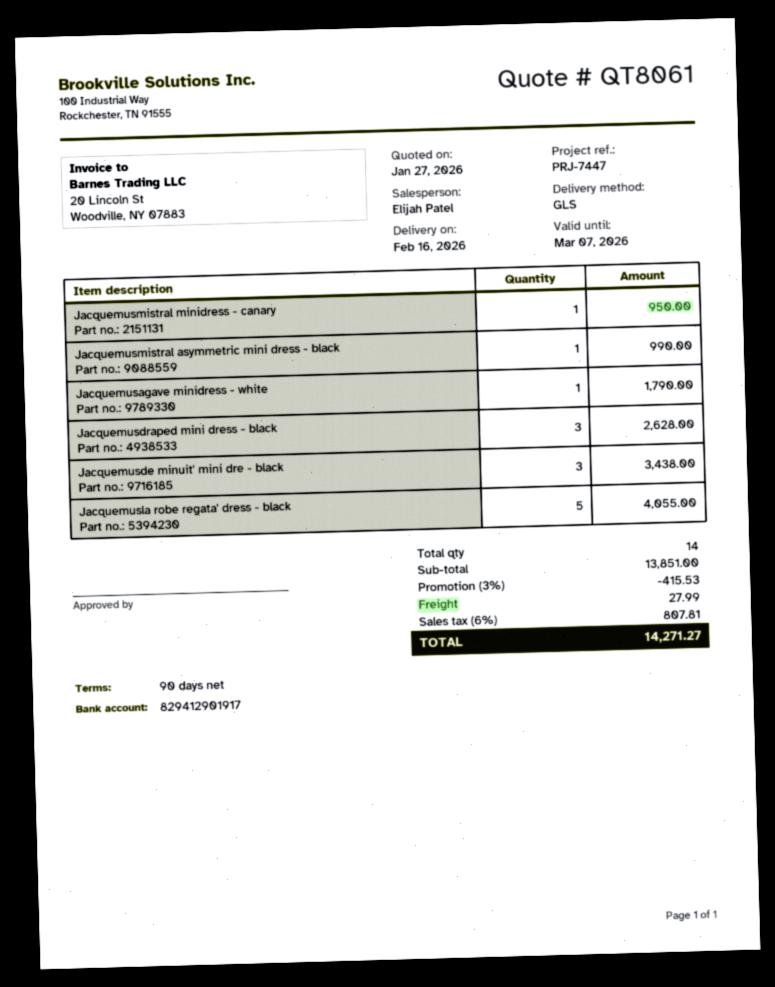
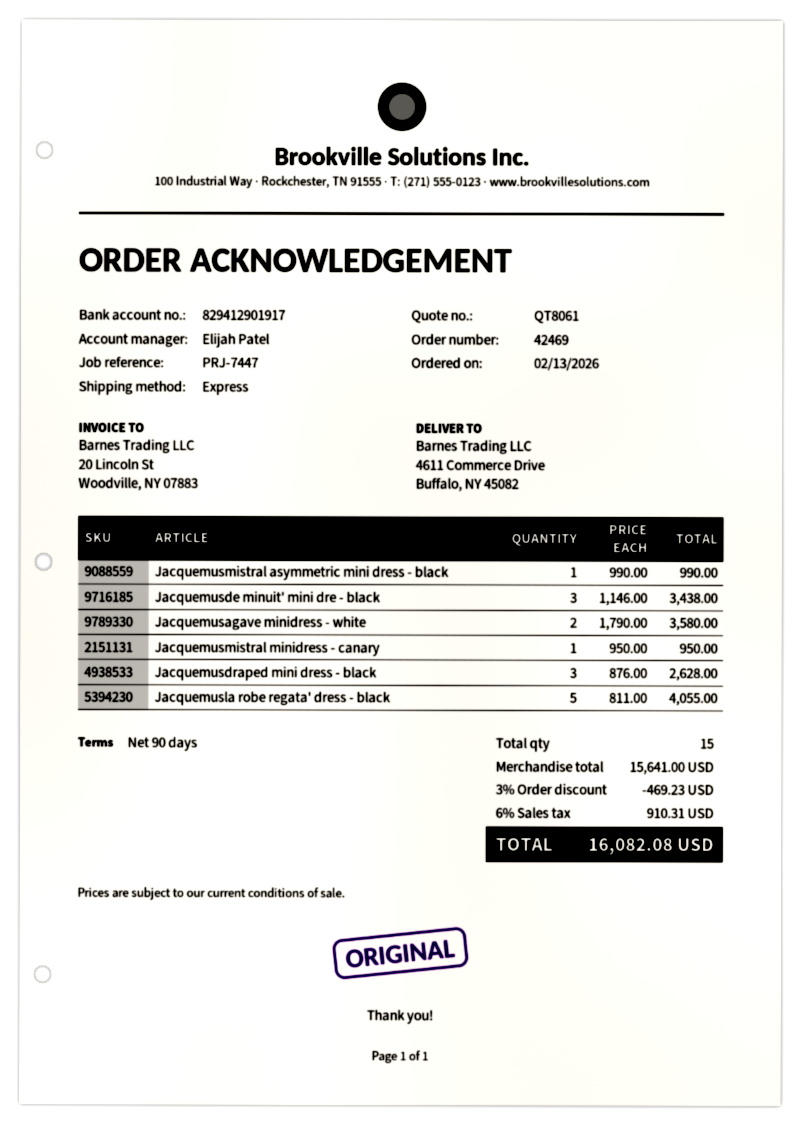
shipping method: GLS -> express
Jacquemusagave minidress - white: 1 for 1790.00 -> 2 for 3580.00
total quantity: 14 -> 15
subtotal: 13851.00 -> 15641.00
discount: 3% = 415.53 -> 3% = 469.23
shipping: 27.99 -> none
tax: 6% = 807.81 -> 6% = 910.31
total: 14271.27 -> 16082.08

